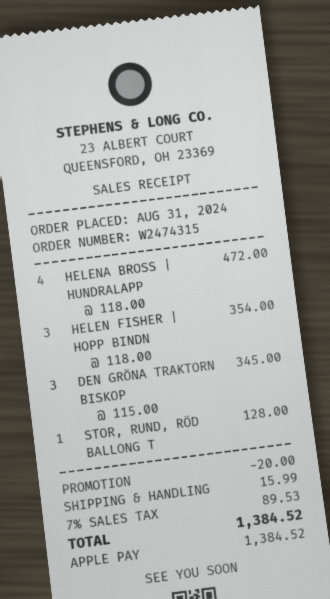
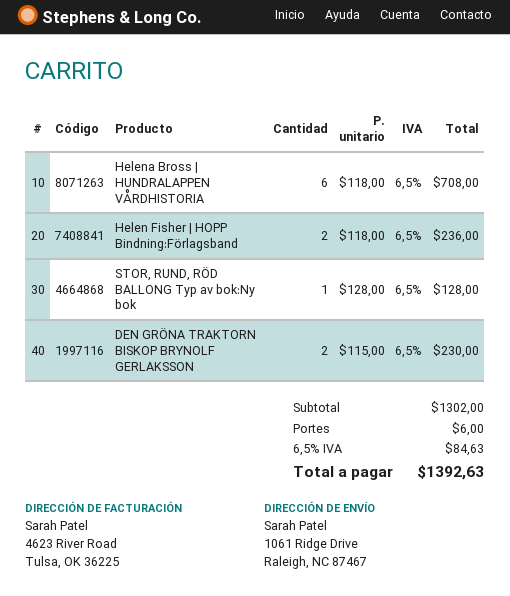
HELENA BROSS | HUNDRALAPP: 4 x 118.00 = 472.00 -> 6 x 118.00 = 708.00
HELEN FISHER | HOPP BINDN: 3 x 118.00 = 354.00 -> 2 x 118.00 = 236.00
DEN GRÖNA TRAKTORN BISKOP: 3 x 115.00 = 345.00 -> 2 x 115.00 = 230.00
discount: 20.00 -> none
shipping: 15.99 -> 6.00
tax: 7% = 89.53 -> 6.5% = 84.63
total: 1384.52 -> 1392.63

